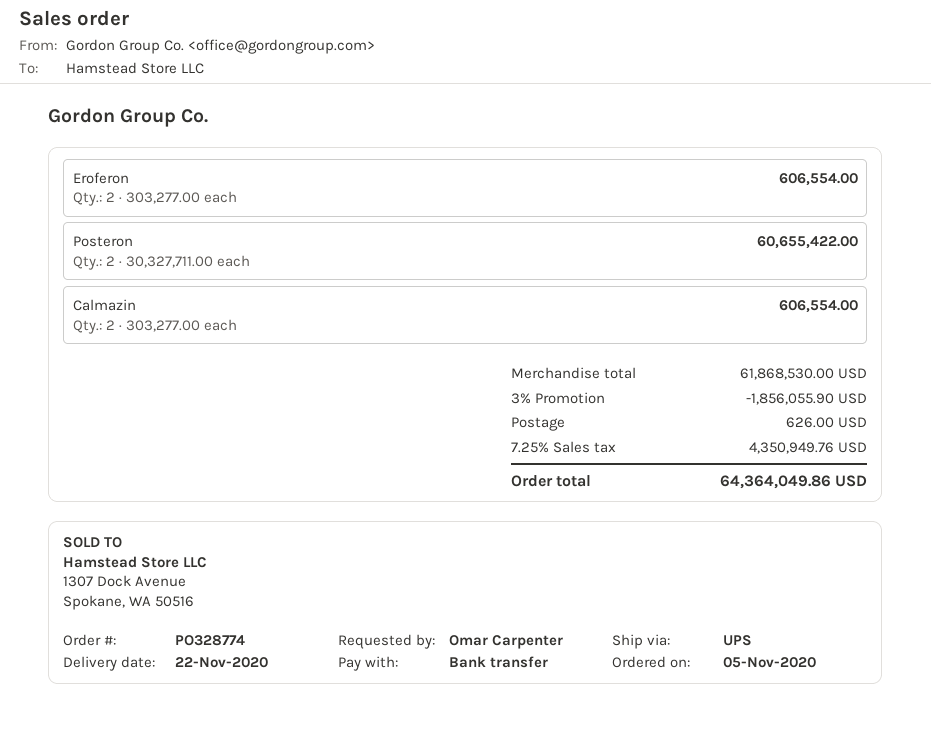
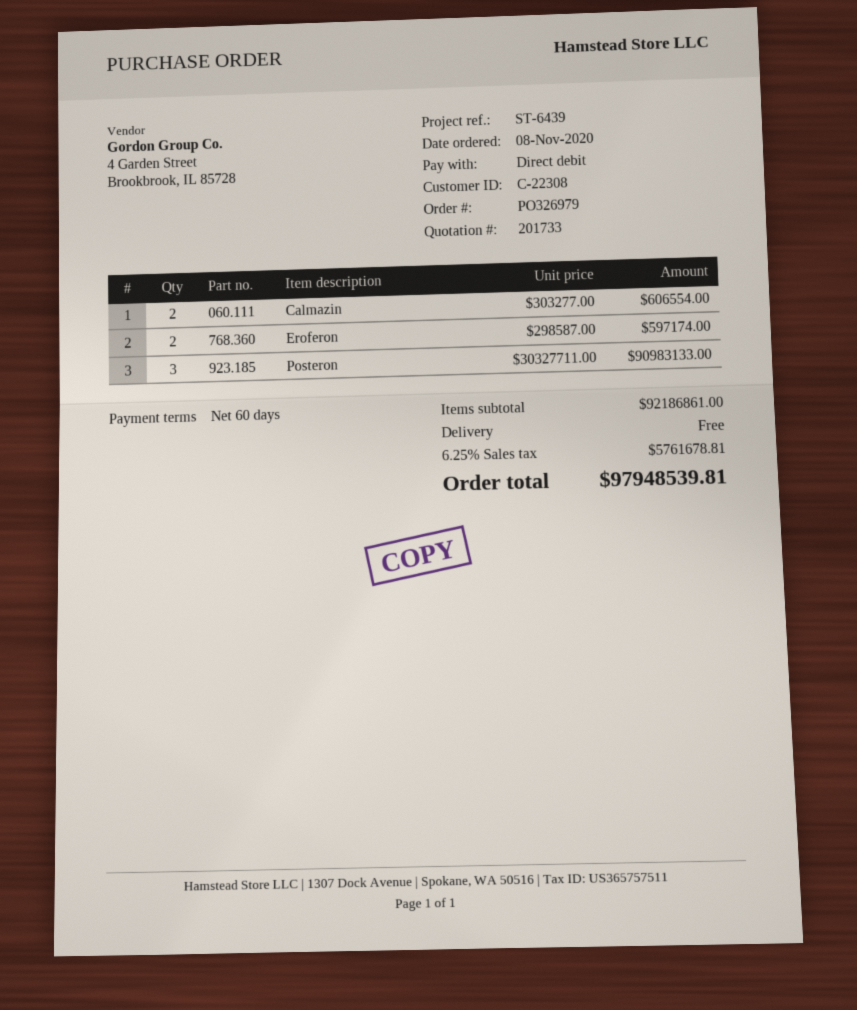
order number: PO328774 -> PO326979
order date: 2020-11-05 -> 2020-11-08
payment method: bank transfer -> direct debit
Eroferon: 2 x 303277.00 = 606554.00 -> 2 x 298587.00 = 597174.00
Posteron: 2 x 30327711.00 = 60655422.00 -> 3 x 30327711.00 = 90983133.00
subtotal: 61868530.00 -> 92186861.00
discount: 3% = 1856055.90 -> none
shipping: 626.00 -> 0.00
tax: 7.25% = 4350949.76 -> 6.25% = 5761678.81
total: 64364049.86 -> 97948539.81

